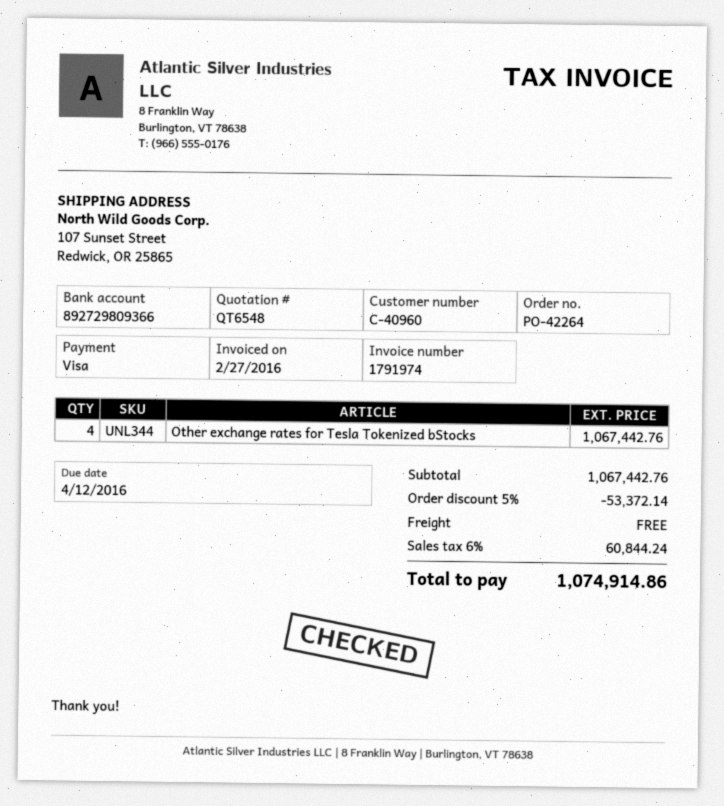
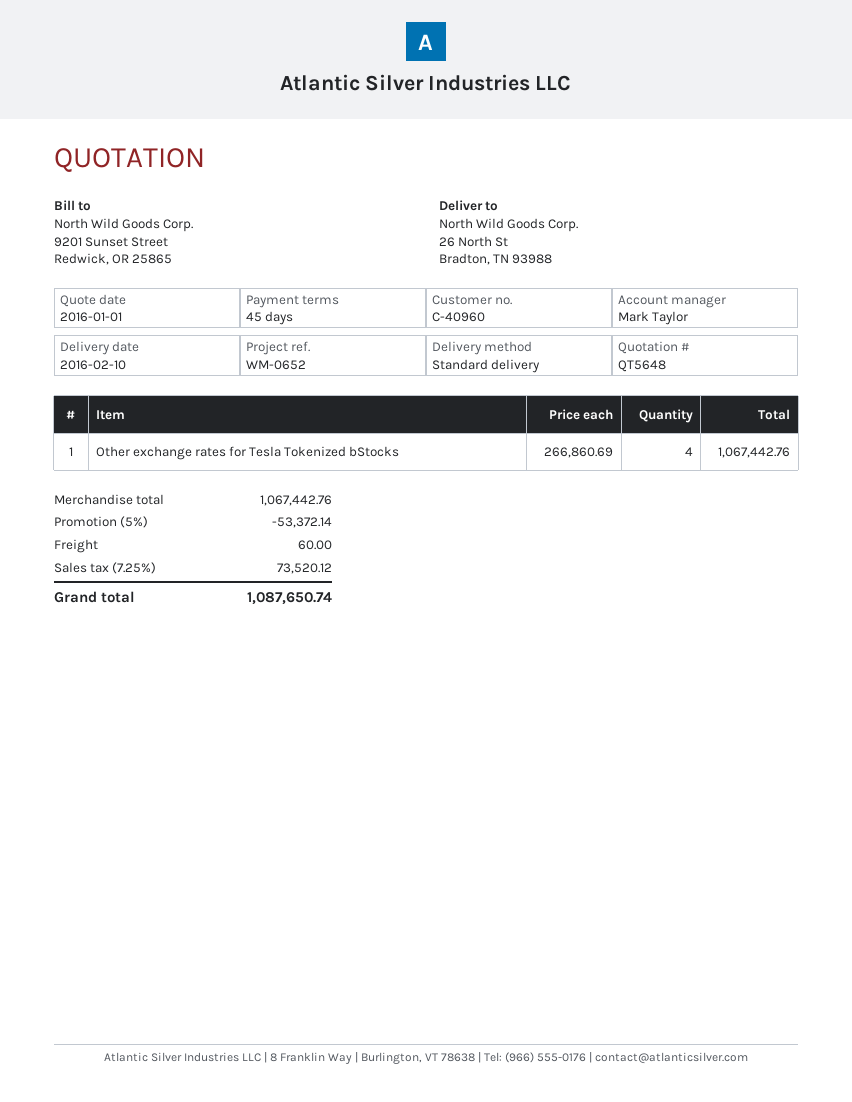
quote number: QT6548 -> QT5648
ship to: 107 Sunset Street, Redwick, OR 25865 -> 26 North St, Bradton, TN 93988
shipping: 0.00 -> 60.00
tax: 6% = 60844.24 -> 7.25% = 73520.12
total: 1074914.86 -> 1087650.74

